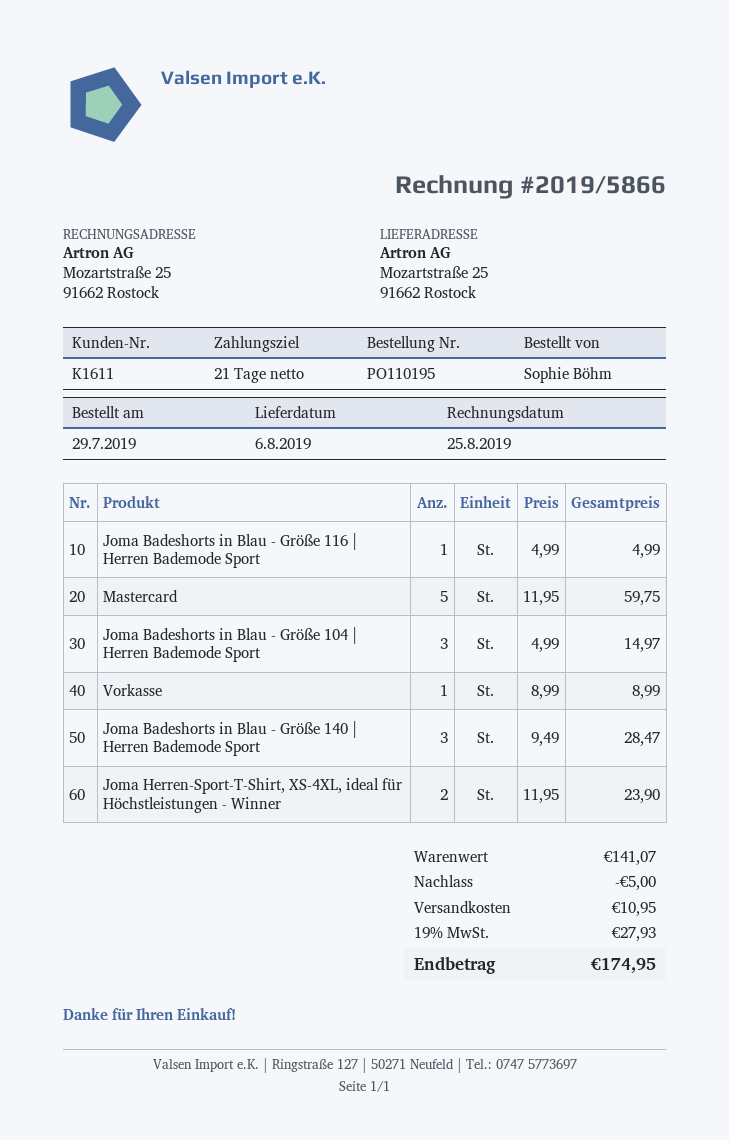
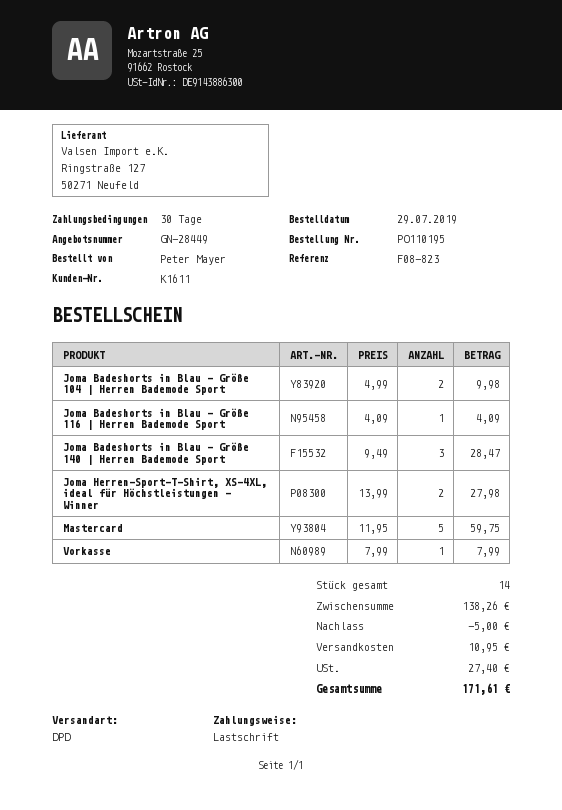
payment terms: 21 days -> 30 days
ordered by: Sophie Böhm -> Peter Mayer
Joma Badeshorts in Blau - Größe 116 | Herren Bademode Sport: 1 x 4.99 = 4.99 -> 1 x 4.09 = 4.09
Joma Badeshorts in Blau - Größe 104 | Herren Bademode Sport: 3 x 4.99 = 14.97 -> 2 x 4.99 = 9.98
Vorkasse: 1 x 8.99 = 8.99 -> 1 x 7.99 = 7.99
Joma Herren-Sport-T-Shirt, XS-4XL, ideal für Höchstleistungen - Winner: 2 x 11.95 = 23.90 -> 2 x 13.99 = 27.98
subtotal: 141.07 -> 138.26
tax: 27.93 -> 27.40
total: 174.95 -> 171.61

